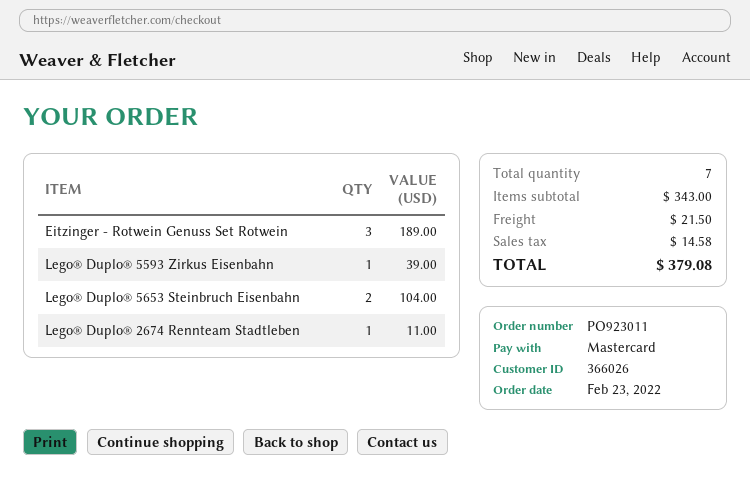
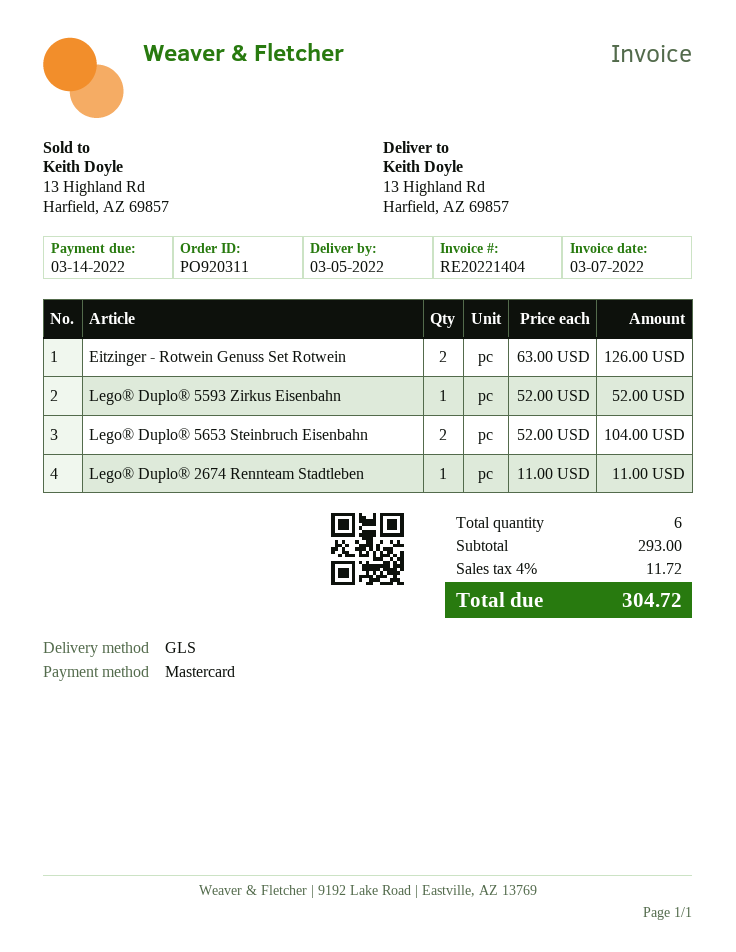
order number: PO923011 -> PO920311
Eitzinger - Rotwein Genuss Set Rotwein: 3 for 189.00 -> 2 for 126.00
Lego® Duplo® 5593 Zirkus Eisenbahn: 1 for 39.00 -> 1 for 52.00
total quantity: 7 -> 6
subtotal: 343.00 -> 293.00
shipping: 21.50 -> none
tax: 14.58 -> 11.72
total: 379.08 -> 304.72

